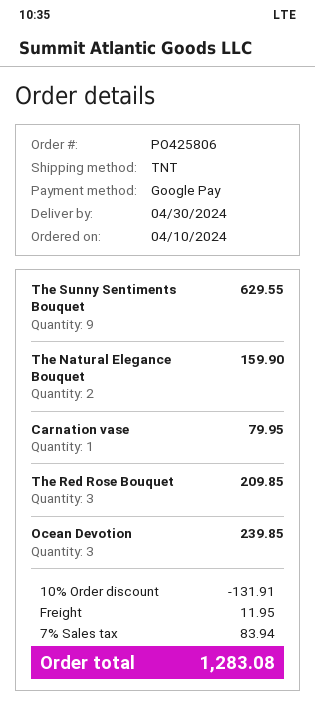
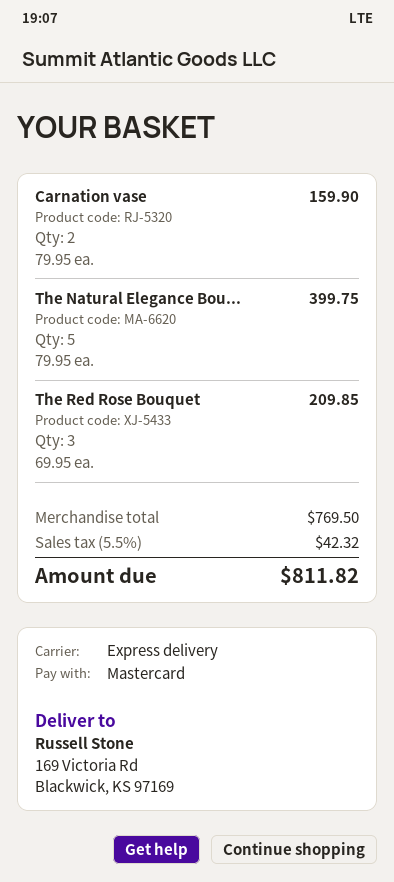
payment method: Google Pay -> Mastercard
shipping method: TNT -> express
The Sunny Sentiments Bouquet: 9 for 629.55 -> none
The Natural Elegance Bouquet: 2 for 159.90 -> 5 for 399.75
Carnation vase: 1 for 79.95 -> 2 for 159.90
Ocean Devotion: 3 for 239.85 -> none
discount: 10% = 131.91 -> none
shipping: 11.95 -> none
tax: 7% = 83.94 -> 5.5% = 42.32
total: 1283.08 -> 811.82

